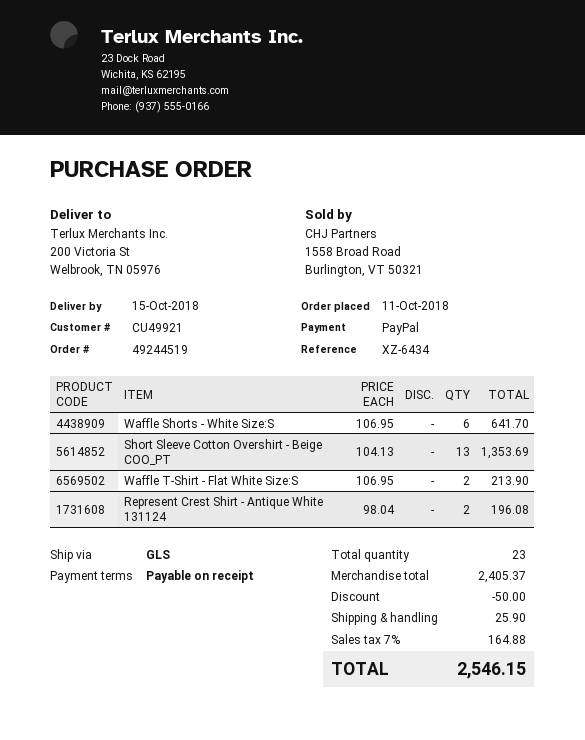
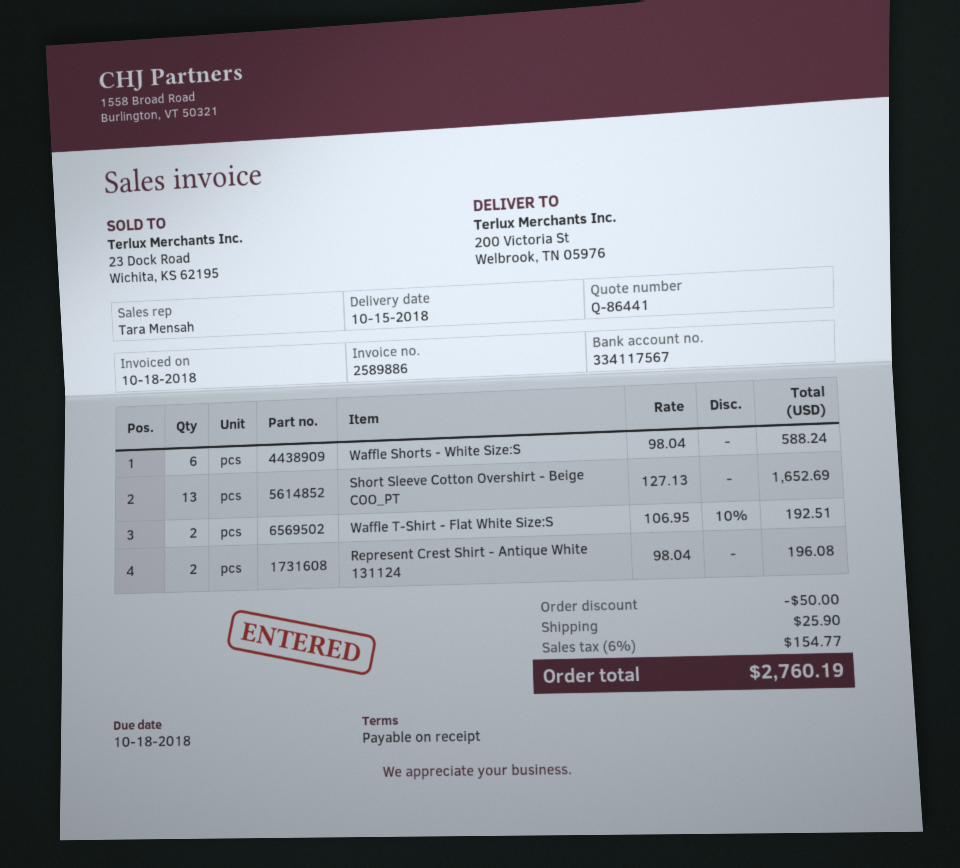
Waffle Shorts - White Size:S: 6 x 106.95 = 641.70 -> 6 x 98.04 = 588.24
Short Sleeve Cotton Overshirt - Beige COO_PT: 13 x 104.13 = 1353.69 -> 13 x 127.13 = 1652.69
Waffle T-Shirt - Flat White Size:S: 2 x 106.95 = 213.90 -> 2 x 106.95 - 10% = 192.51
tax: 7% = 164.88 -> 6% = 154.77
total: 2546.15 -> 2760.19

